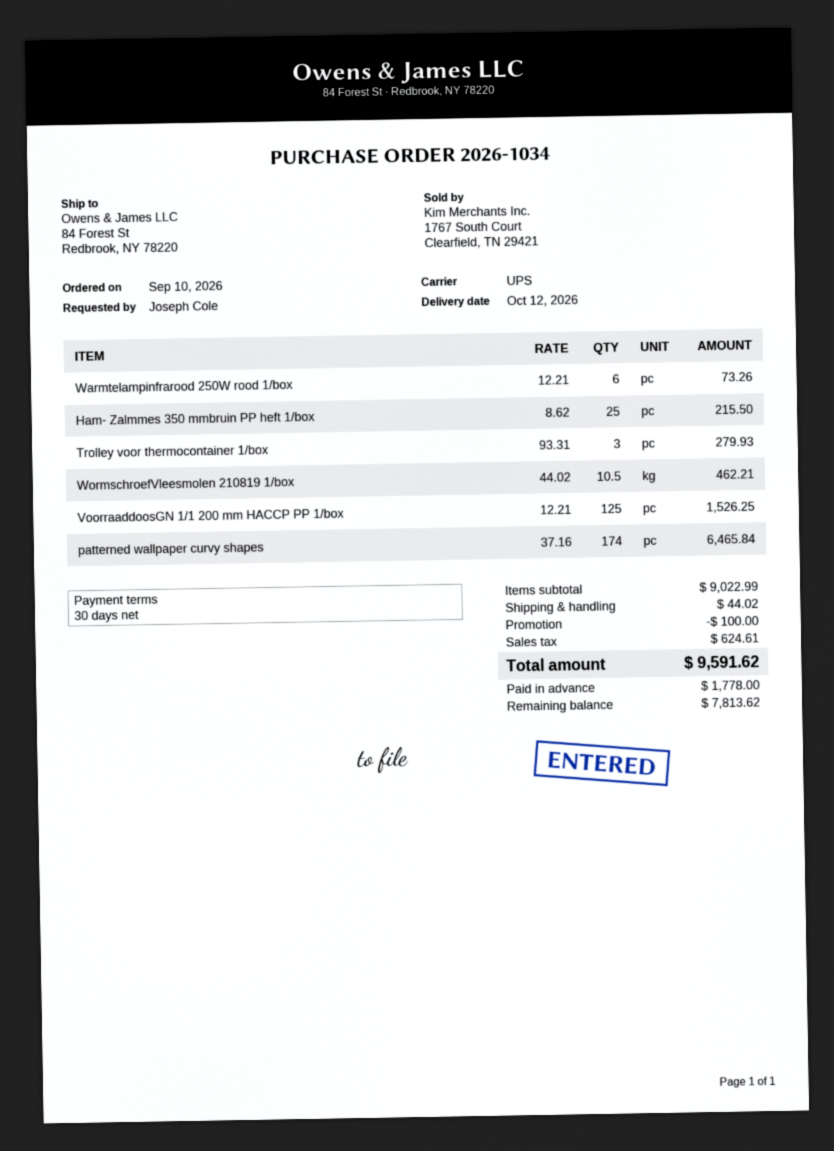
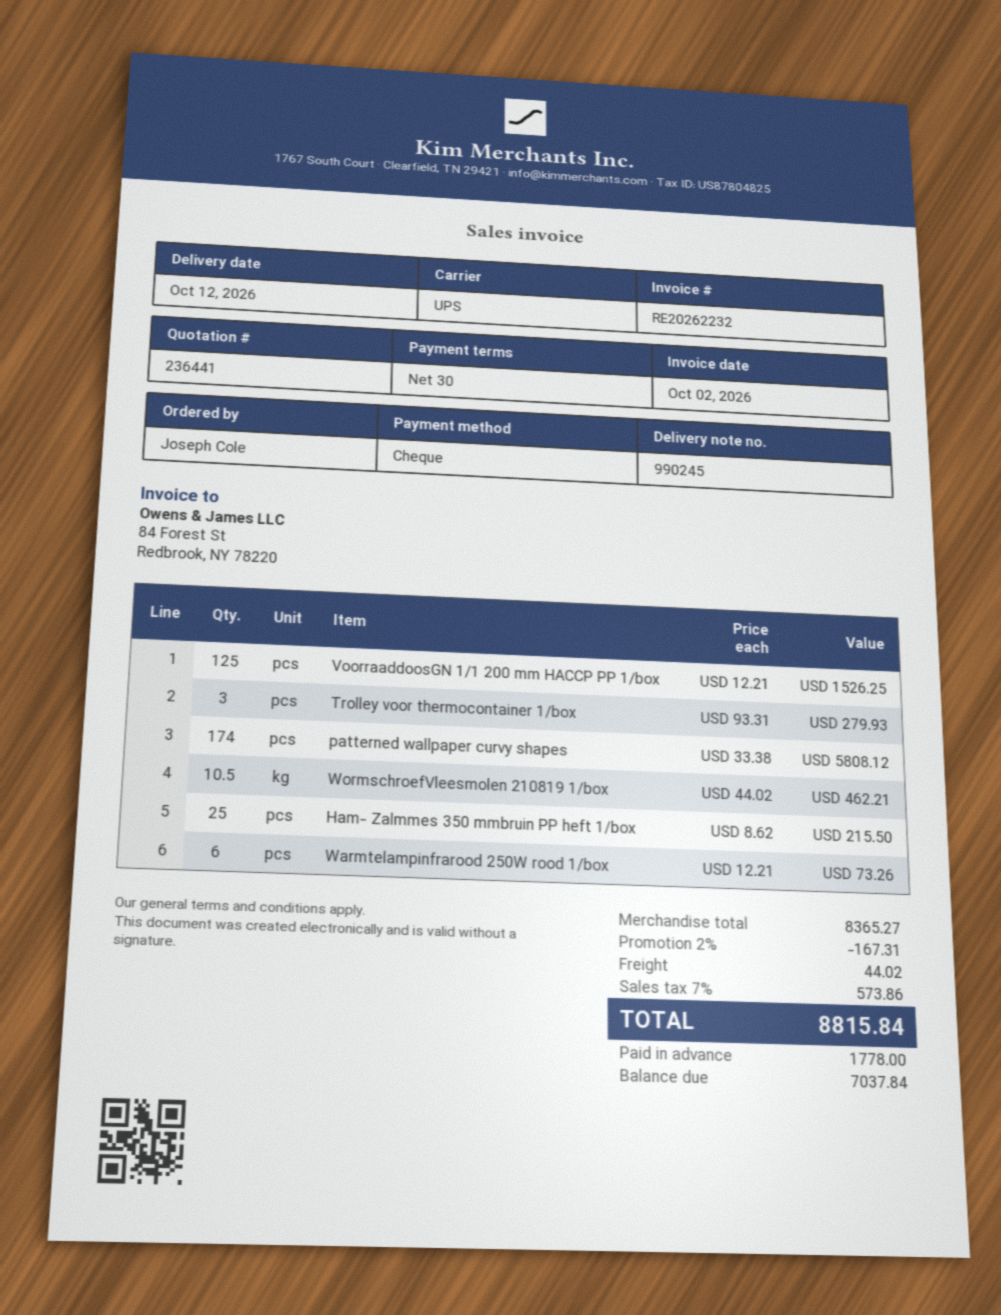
patterned wallpaper curvy shapes: 174 x 37.16 = 6465.84 -> 174 x 33.38 = 5808.12
subtotal: 9022.99 -> 8365.27
discount: 100.00 -> 167.31
tax: 624.61 -> 573.86
total: 9591.62 -> 8815.84
balance: 7813.62 -> 7037.84

